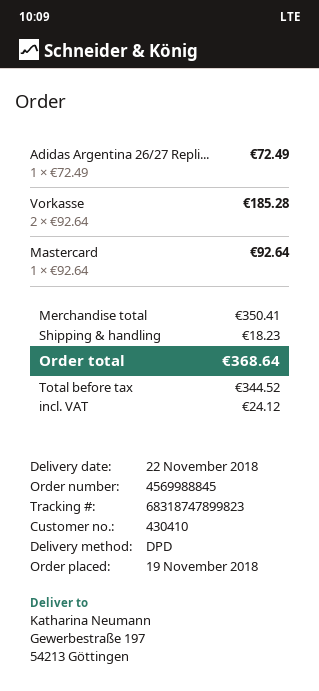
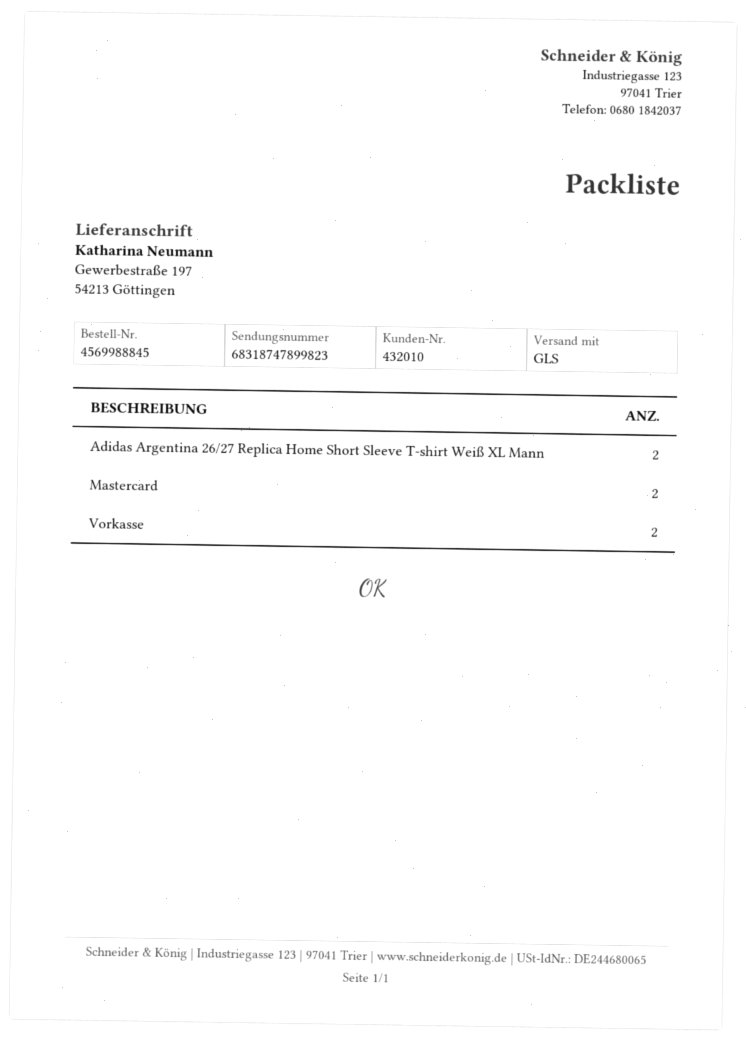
customer number: 430410 -> 432010
shipping method: DPD -> GLS
Adidas Argentina 26/27 Repli...: 1 -> 2
Mastercard: 1 -> 2

